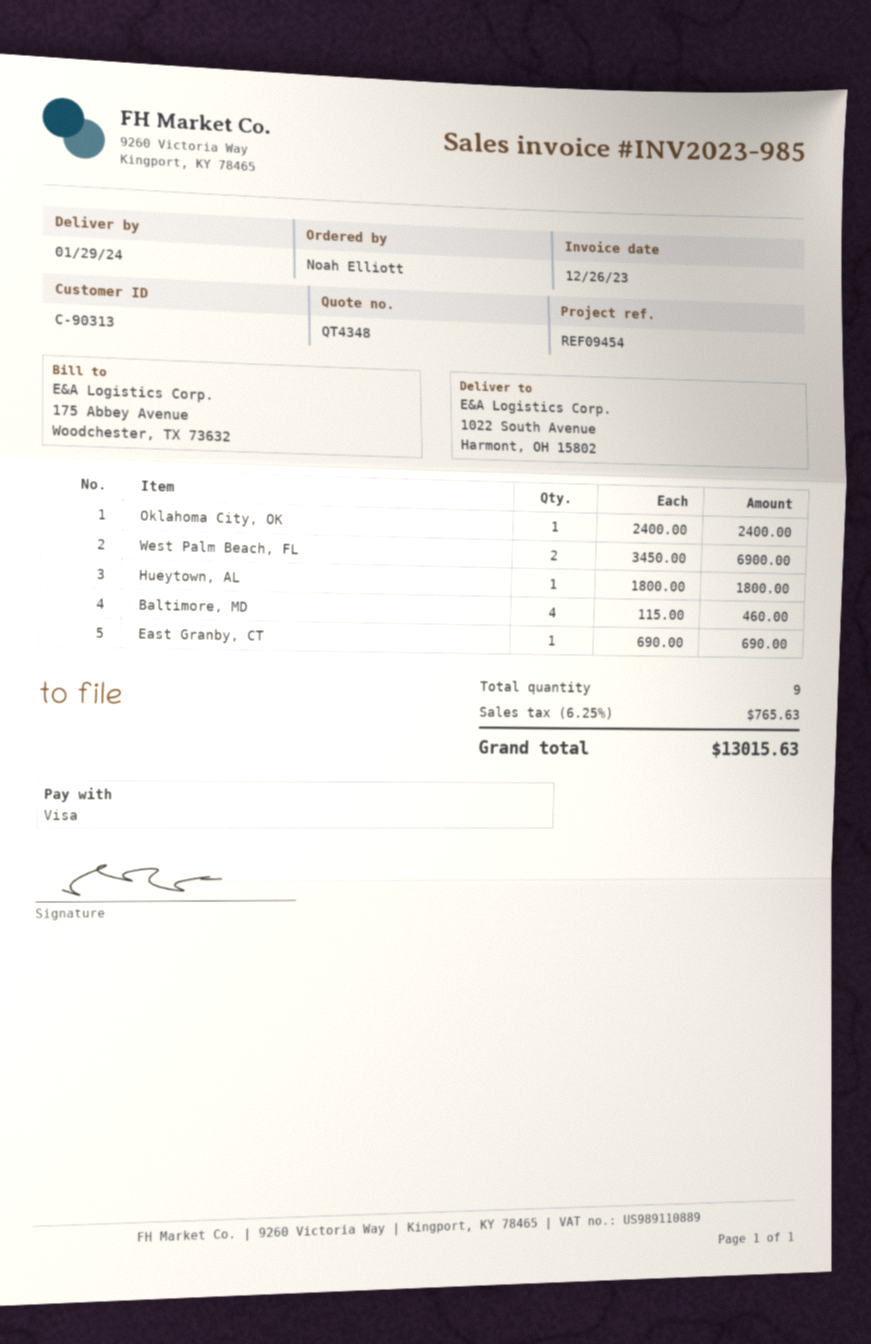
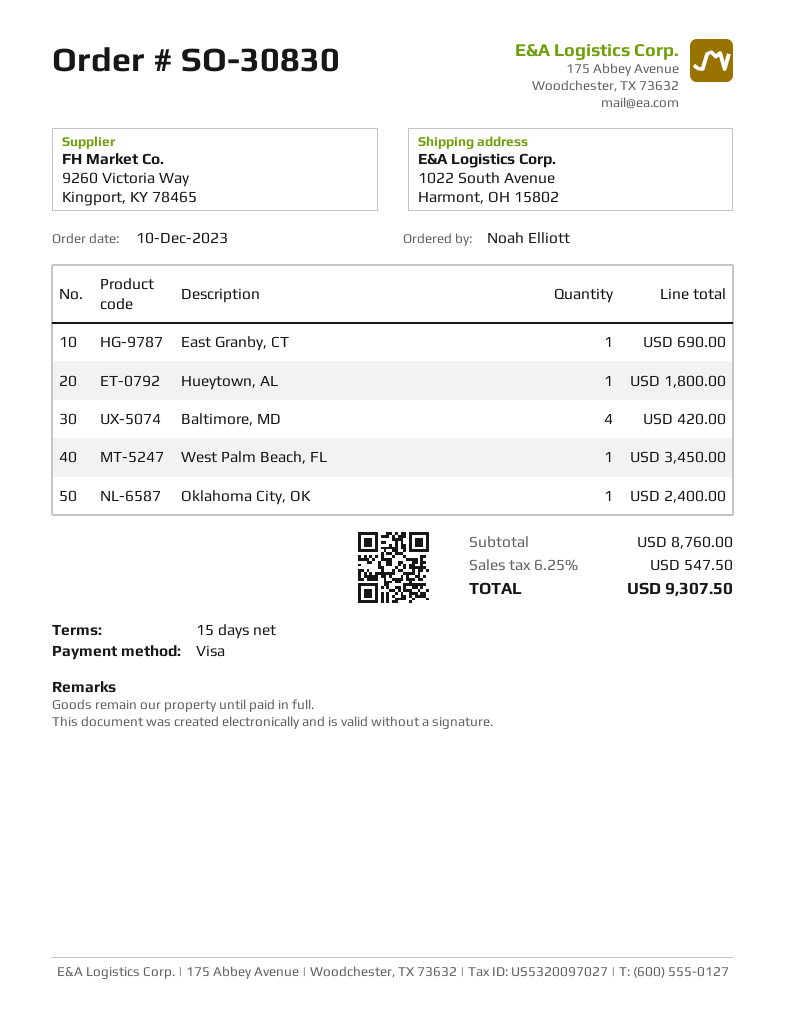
West Palm Beach, FL: 2 for 6900.00 -> 1 for 3450.00
Baltimore, MD: 4 for 460.00 -> 4 for 420.00
tax: 6.25% = 765.63 -> 6.25% = 547.50
total: 13015.63 -> 9307.50

